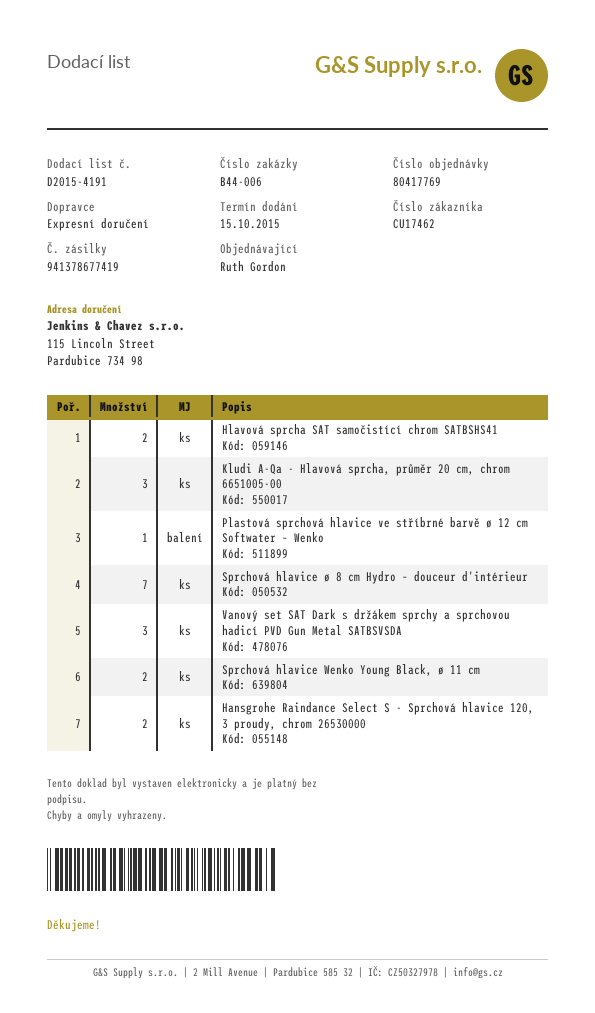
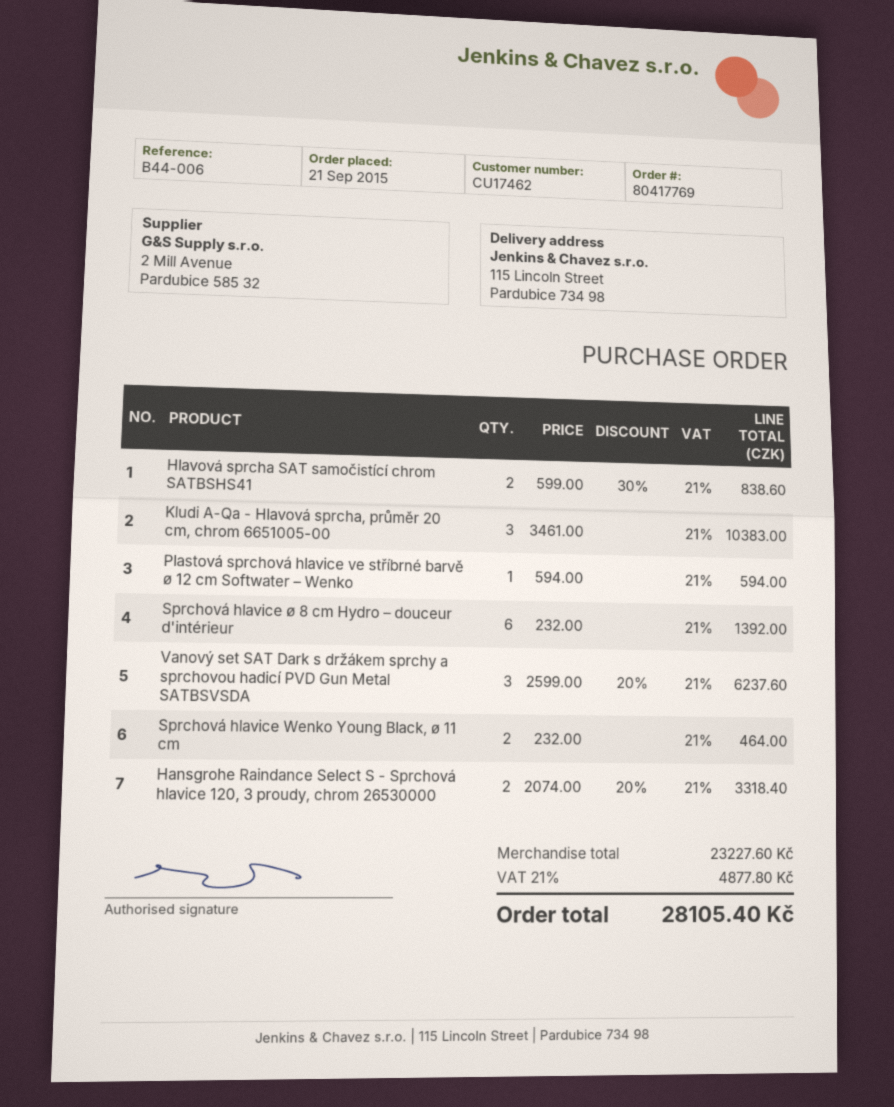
Sprchová hlavice ø 8 cm Hydro – douceur d'intérieur: 7 -> 6

